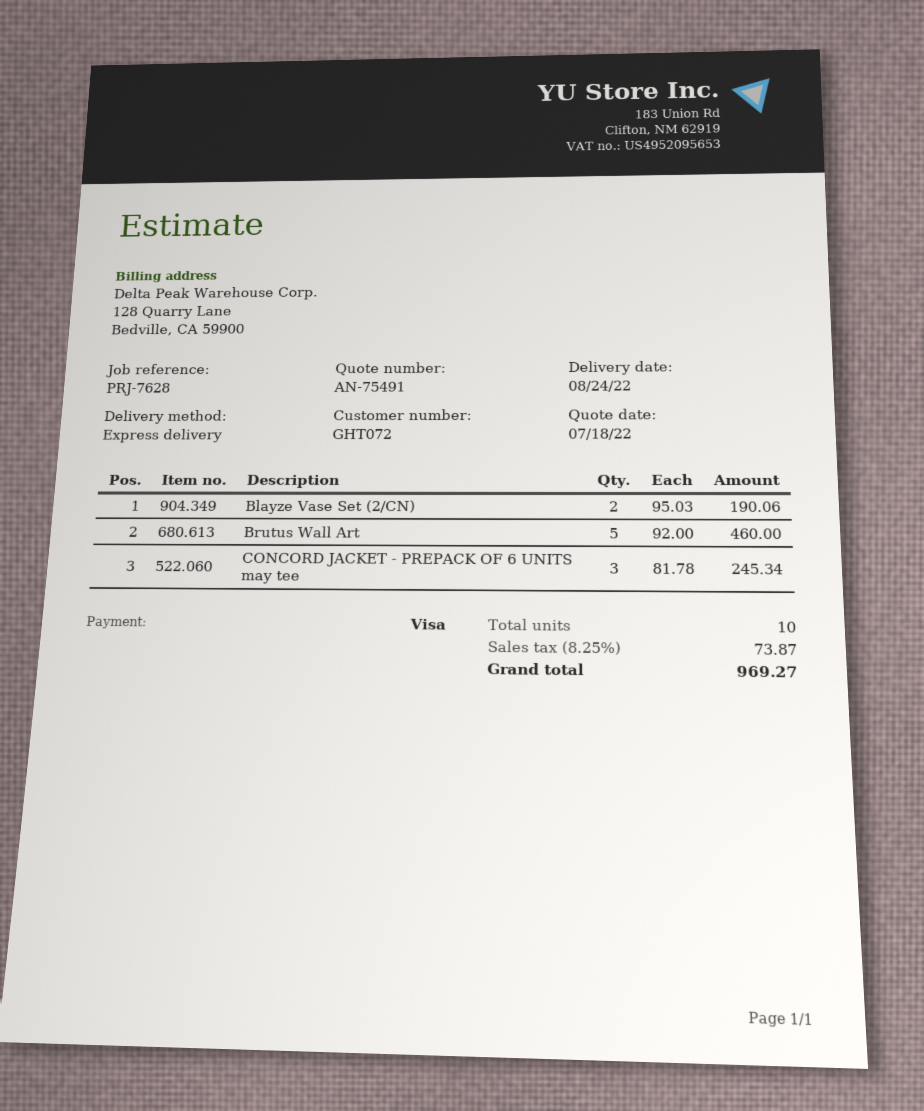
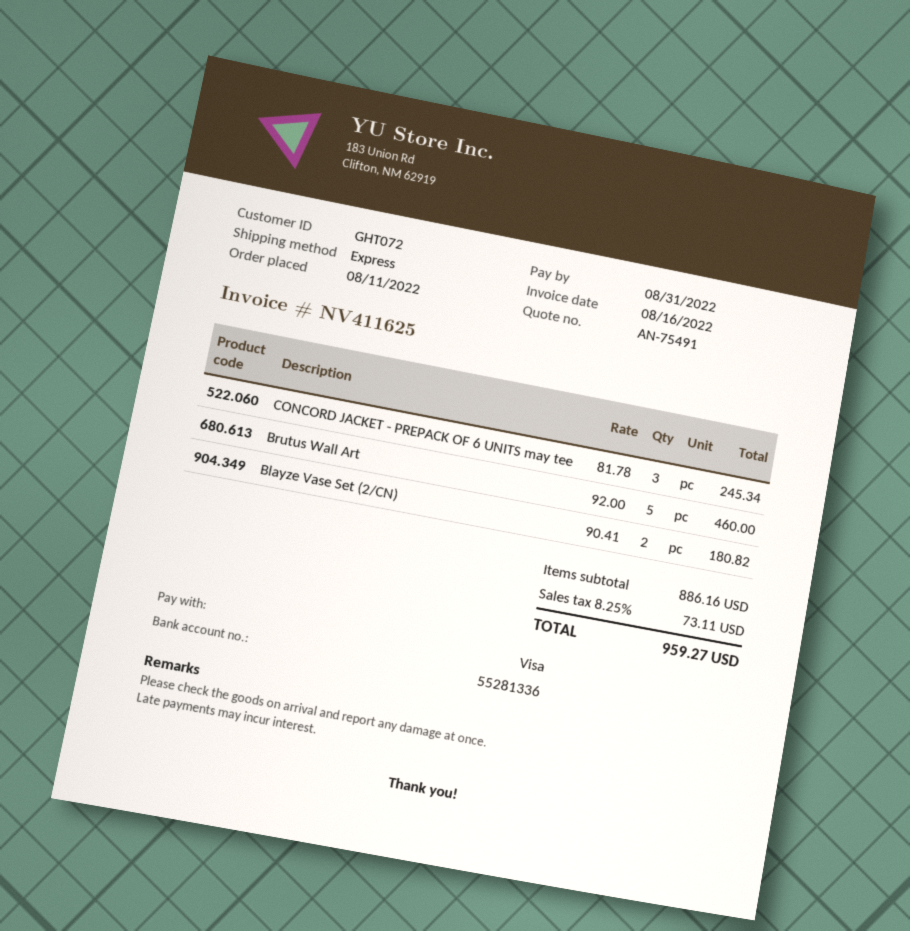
Blayze Vase Set (2/CN): 2 x 95.03 = 190.06 -> 2 x 90.41 = 180.82
tax: 8.25% = 73.87 -> 8.25% = 73.11
total: 969.27 -> 959.27

